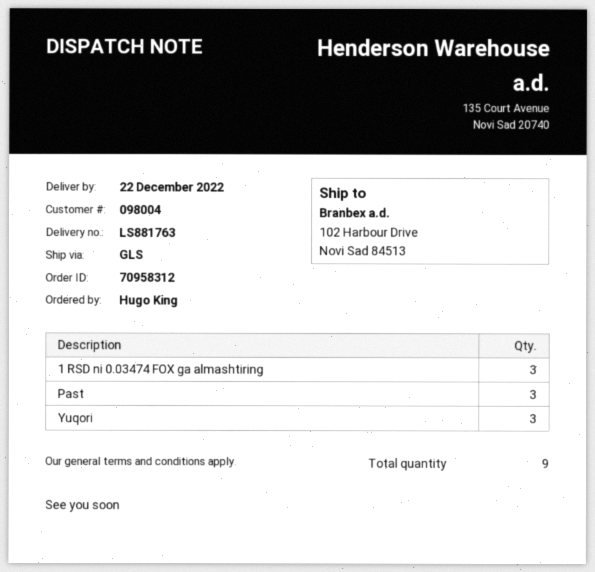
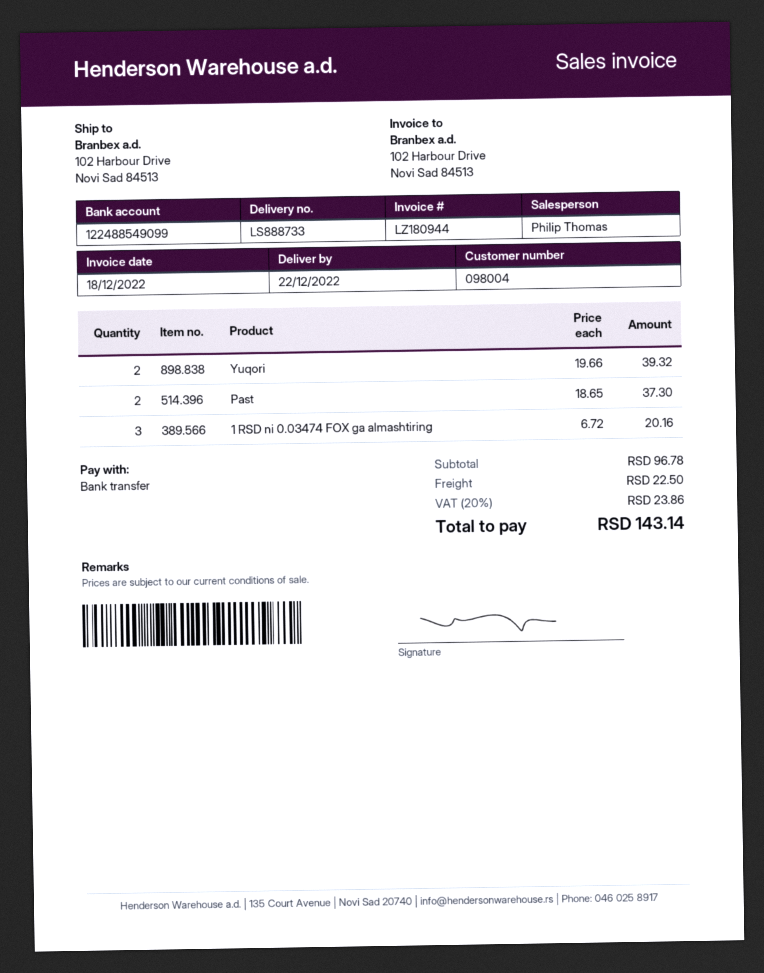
delivery note number: LS881763 -> LS888733
Past: 3 -> 2
Yuqori: 3 -> 2

